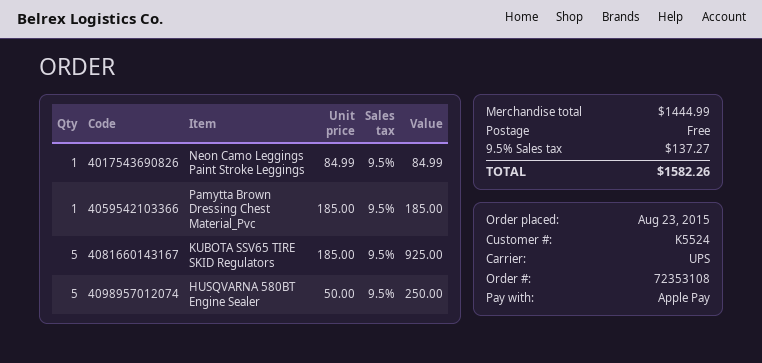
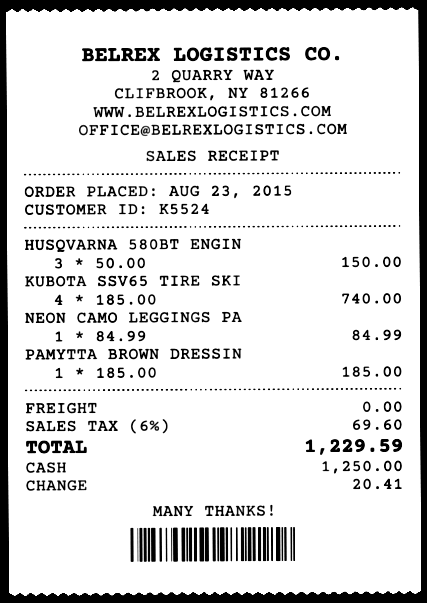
payment method: Apple Pay -> cash
KUBOTA SSV65 TIRE SKID Regulators: 5 x 185.00 = 925.00 -> 4 x 185.00 = 740.00
HUSQVARNA 580BT Engine Sealer: 5 x 50.00 = 250.00 -> 3 x 50.00 = 150.00
tax: 9.5% = 137.27 -> 6% = 69.60
total: 1582.26 -> 1229.59

